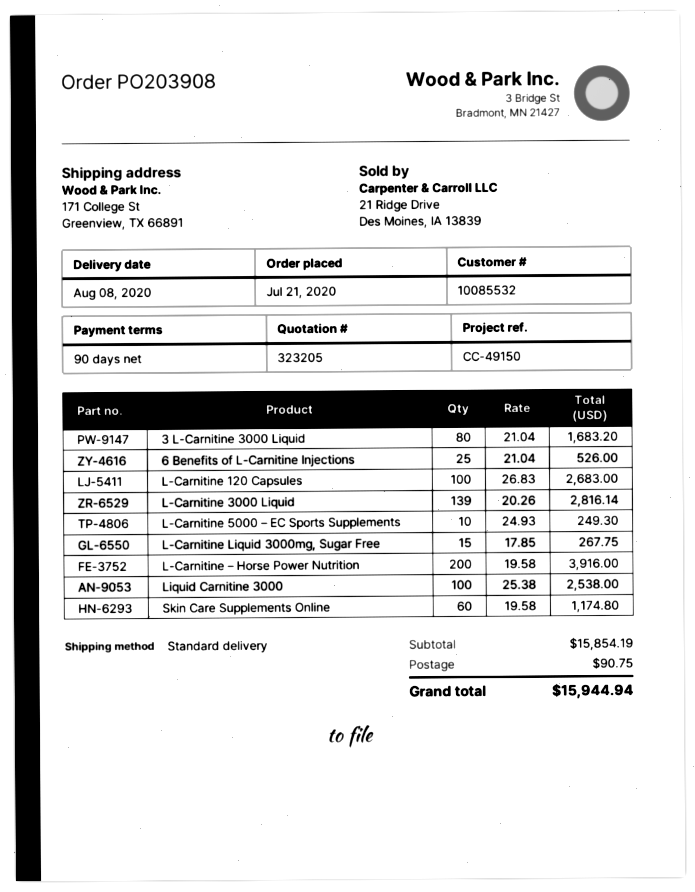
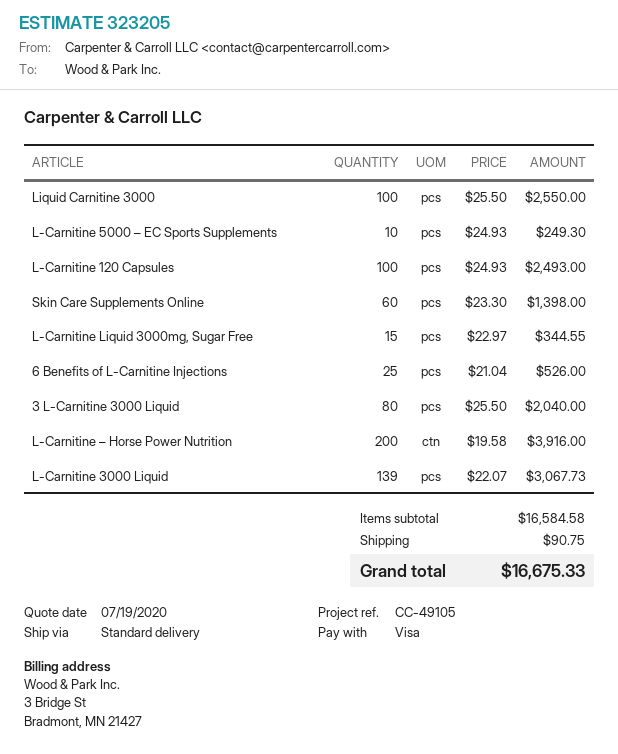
reference: CC-49150 -> CC-49105
3 L-Carnitine 3000 Liquid: 80 x 21.04 = 1683.20 -> 80 x 25.50 = 2040.00
L-Carnitine 120 Capsules: 100 x 26.83 = 2683.00 -> 100 x 24.93 = 2493.00
L-Carnitine 3000 Liquid: 139 x 20.26 = 2816.14 -> 139 x 22.07 = 3067.73
L-Carnitine Liquid 3000mg, Sugar Free: 15 x 17.85 = 267.75 -> 15 x 22.97 = 344.55
Liquid Carnitine 3000: 100 x 25.38 = 2538.00 -> 100 x 25.50 = 2550.00
Skin Care Supplements Online: 60 x 19.58 = 1174.80 -> 60 x 23.30 = 1398.00
subtotal: 15854.19 -> 16584.58
total: 15944.94 -> 16675.33

